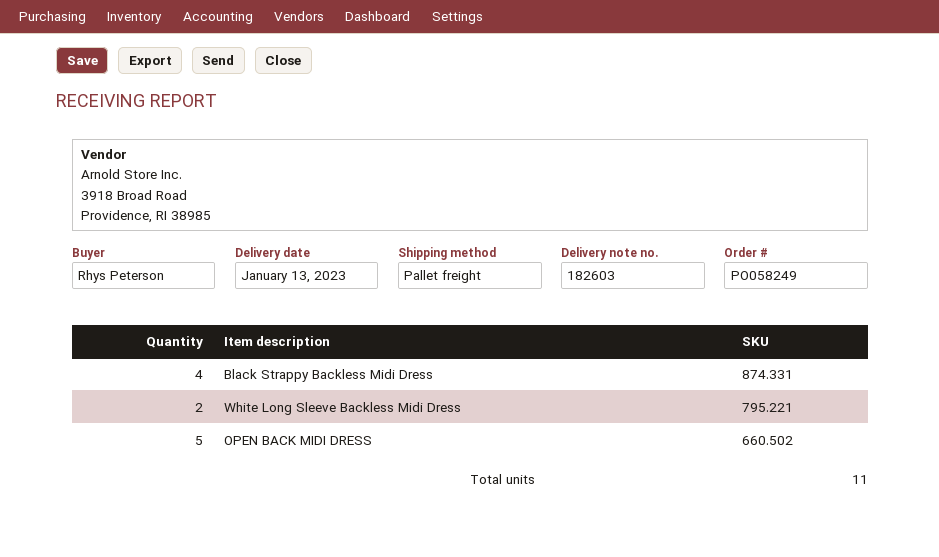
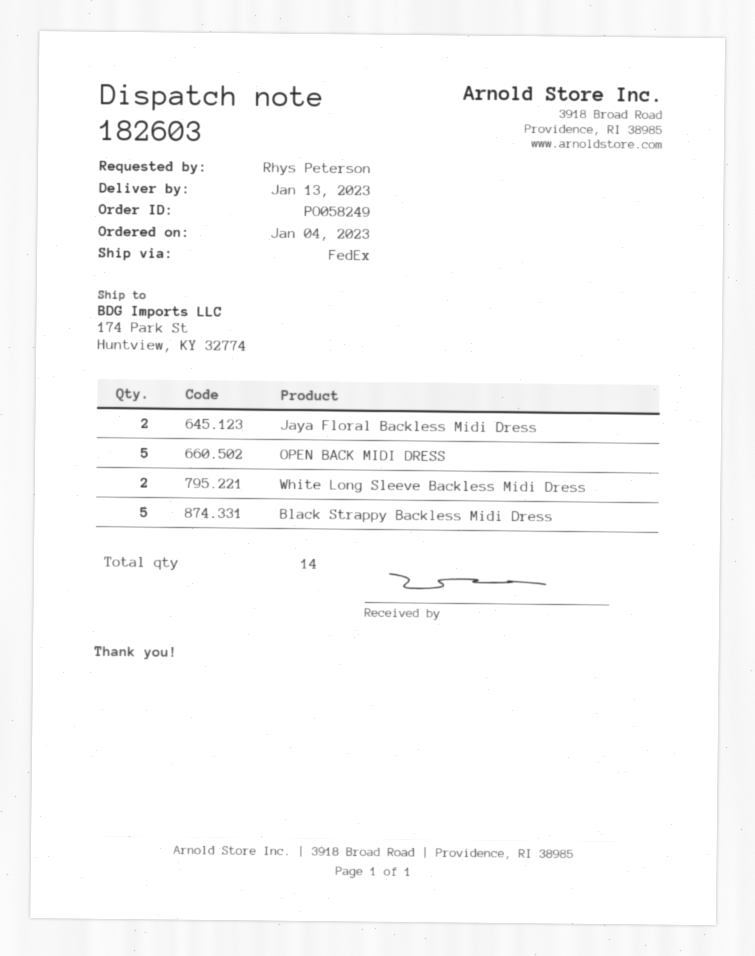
shipping method: pallet freight -> FedEx
Black Strappy Backless Midi Dress: 4 -> 5
Jaya Floral Backless Midi Dress: none -> 2
total quantity: 11 -> 14

